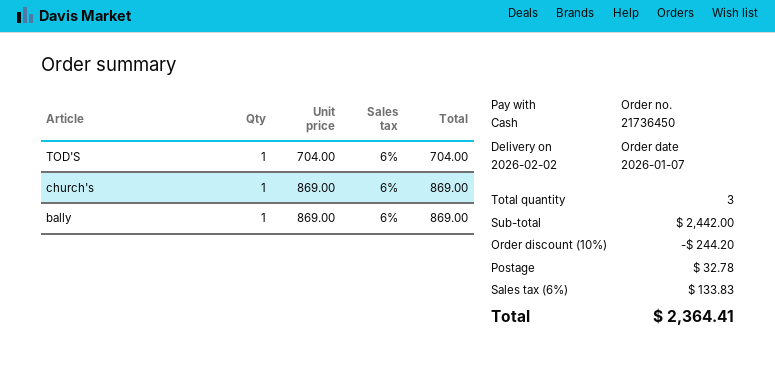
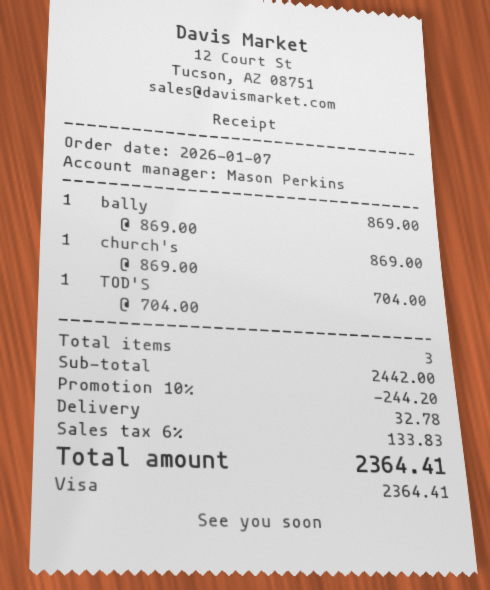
payment method: cash -> Visa

